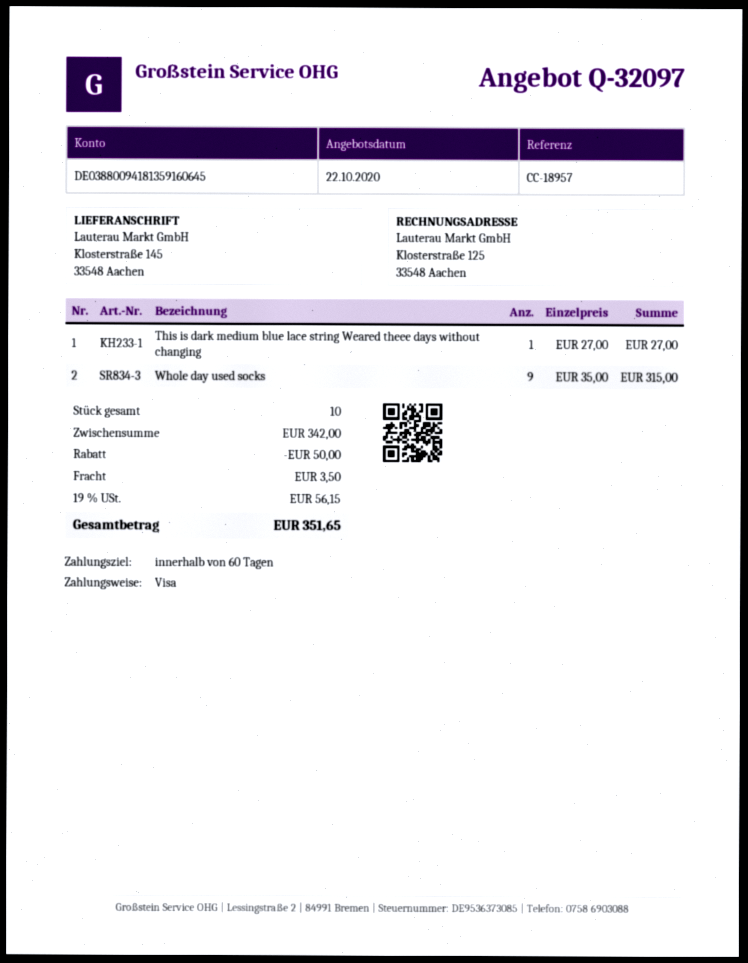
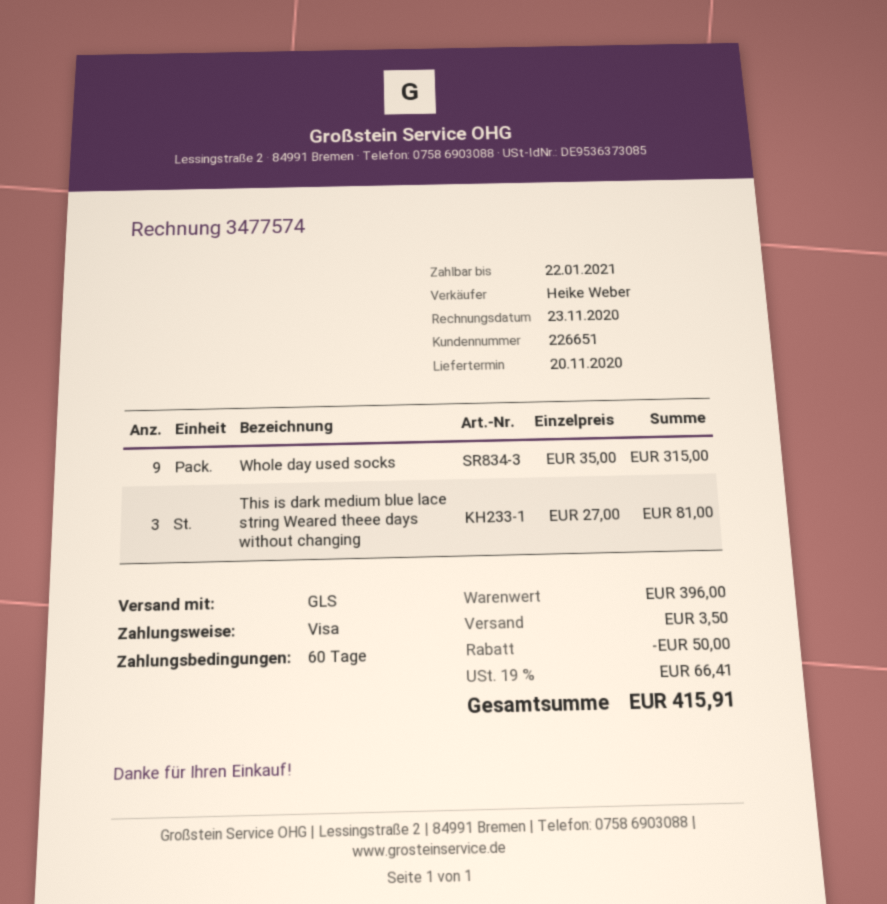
This is dark medium blue lace string Weared theee days without changing: 1 x 27.00 = 27.00 -> 3 x 27.00 = 81.00
subtotal: 342.00 -> 396.00
tax: 19% = 56.15 -> 19% = 66.41
total: 351.65 -> 415.91

